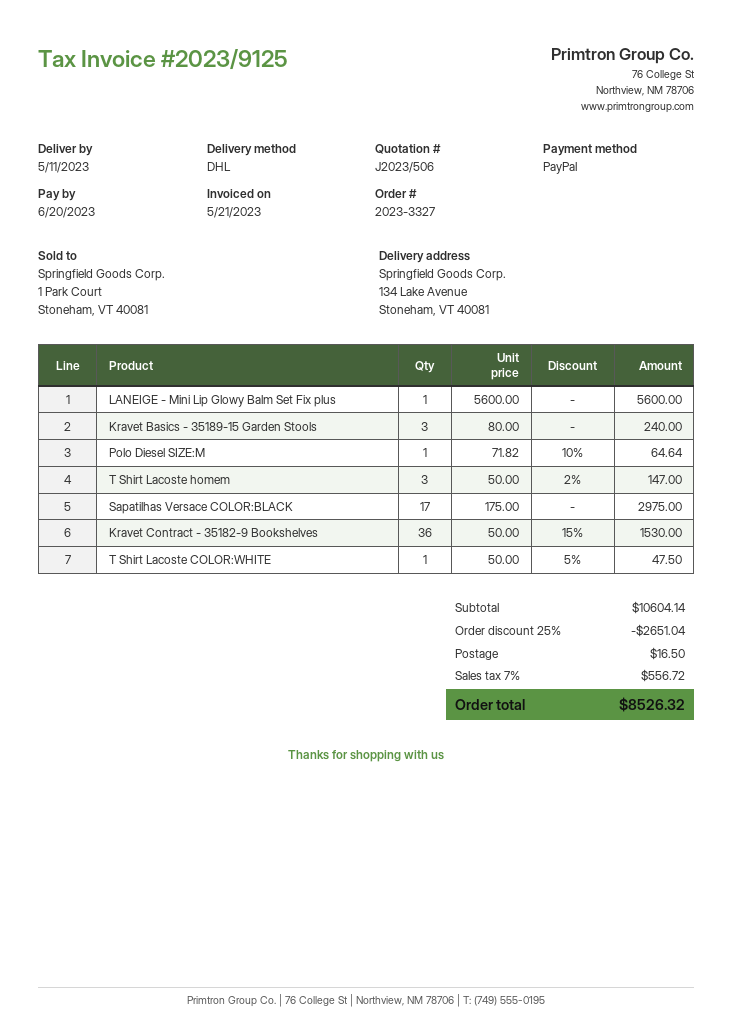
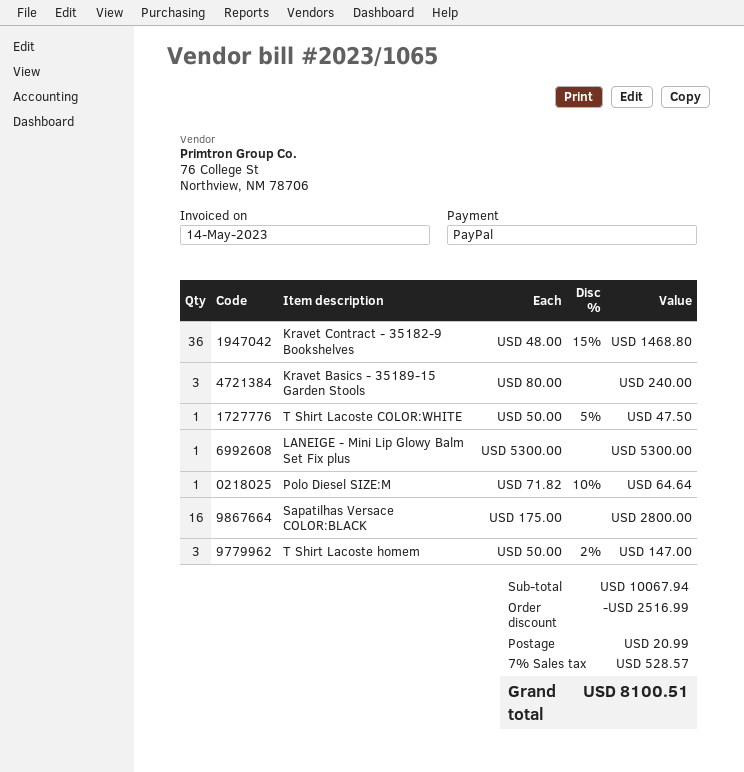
invoice number: 2023/9125 -> 2023/1065
invoice date: 2023-05-21 -> 2023-05-14
LANEIGE - Mini Lip Glowy Balm Set Fix plus: 1 x 5600.00 = 5600.00 -> 1 x 5300.00 = 5300.00
Sapatilhas Versace COLOR:BLACK: 17 x 175.00 = 2975.00 -> 16 x 175.00 = 2800.00
Kravet Contract - 35182-9 Bookshelves: 36 x 50.00 - 15% = 1530.00 -> 36 x 48.00 - 15% = 1468.80
subtotal: 10604.14 -> 10067.94
discount: 2651.04 -> 2516.99
shipping: 16.50 -> 20.99
tax: 7% = 556.72 -> 7% = 528.57
total: 8526.32 -> 8100.51

